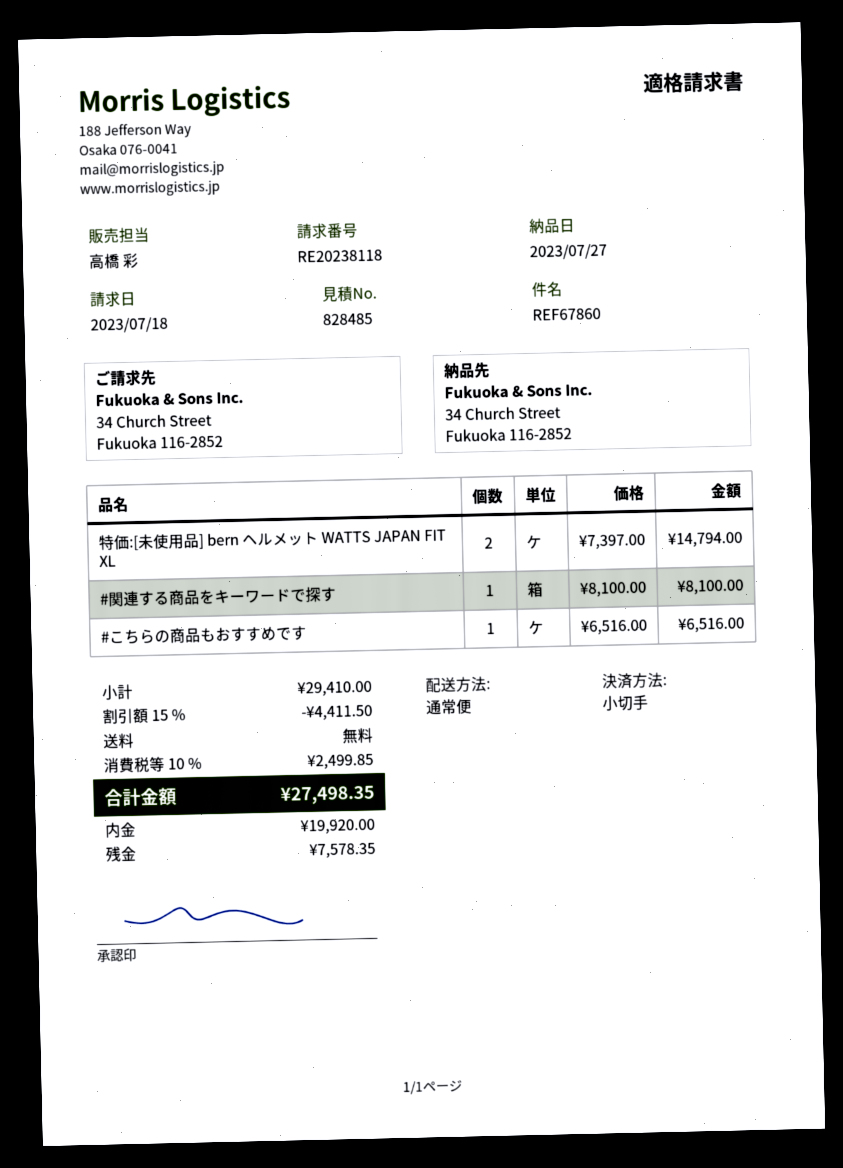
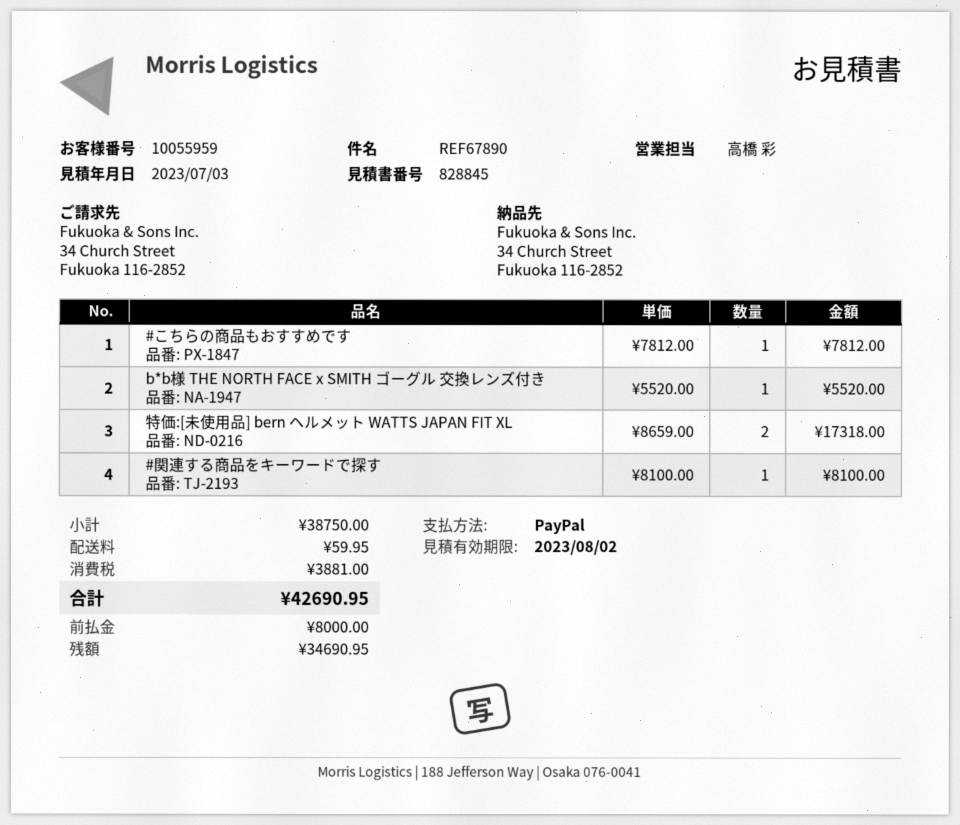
quote number: 828485 -> 828845
reference: REF67860 -> REF67890
payment method: cheque -> PayPal
特価:[未使用品] bern ヘルメット WATTS JAPAN FIT XL: 2 x 7397.00 = 14794.00 -> 2 x 8659.00 = 17318.00
#こちらの商品もおすすめです: 1 x 6516.00 = 6516.00 -> 1 x 7812.00 = 7812.00
b*b様 THE NORTH FACE x SMITH ゴーグル 交換レンズ付き: none -> 1 x 5520.00 = 5520.00
subtotal: 29410.00 -> 38750.00
discount: 15% = 4411.50 -> none
shipping: 0.00 -> 59.95
tax: 2499.85 -> 3881.00
total: 27498.35 -> 42690.95
deposit: 19920.00 -> 8000.00
balance: 7578.35 -> 34690.95

